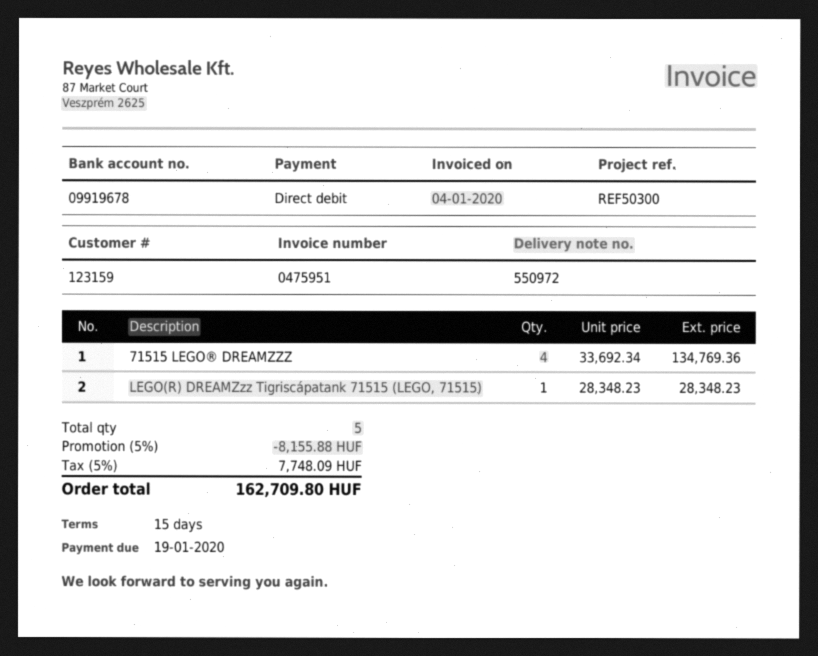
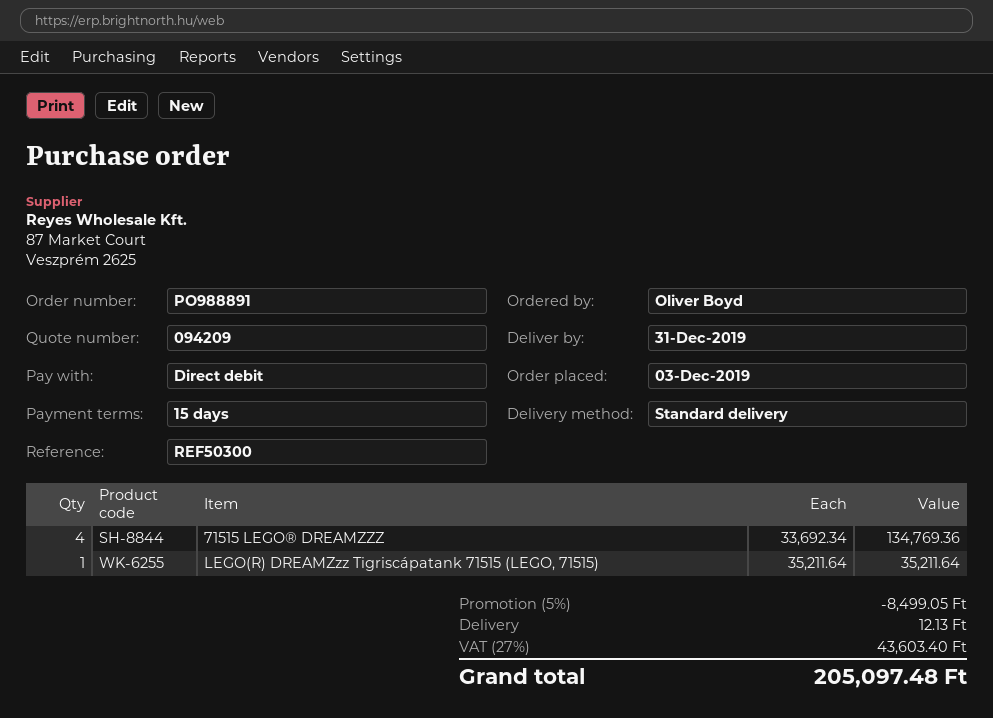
LEGO(R) DREAMZzz Tigriscápatank 71515 (LEGO, 71515): 1 x 28348.23 = 28348.23 -> 1 x 35211.64 = 35211.64
discount: 5% = 8155.88 -> 5% = 8499.05
shipping: none -> 12.13
tax: 5% = 7748.09 -> 27% = 43603.40
total: 162709.80 -> 205097.48

